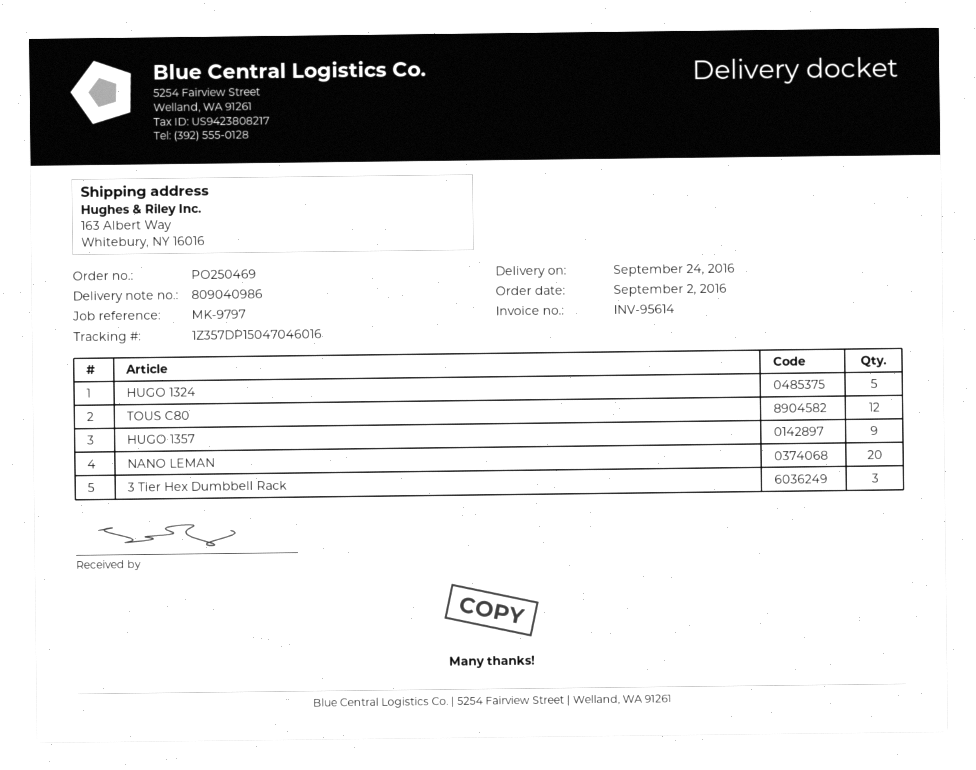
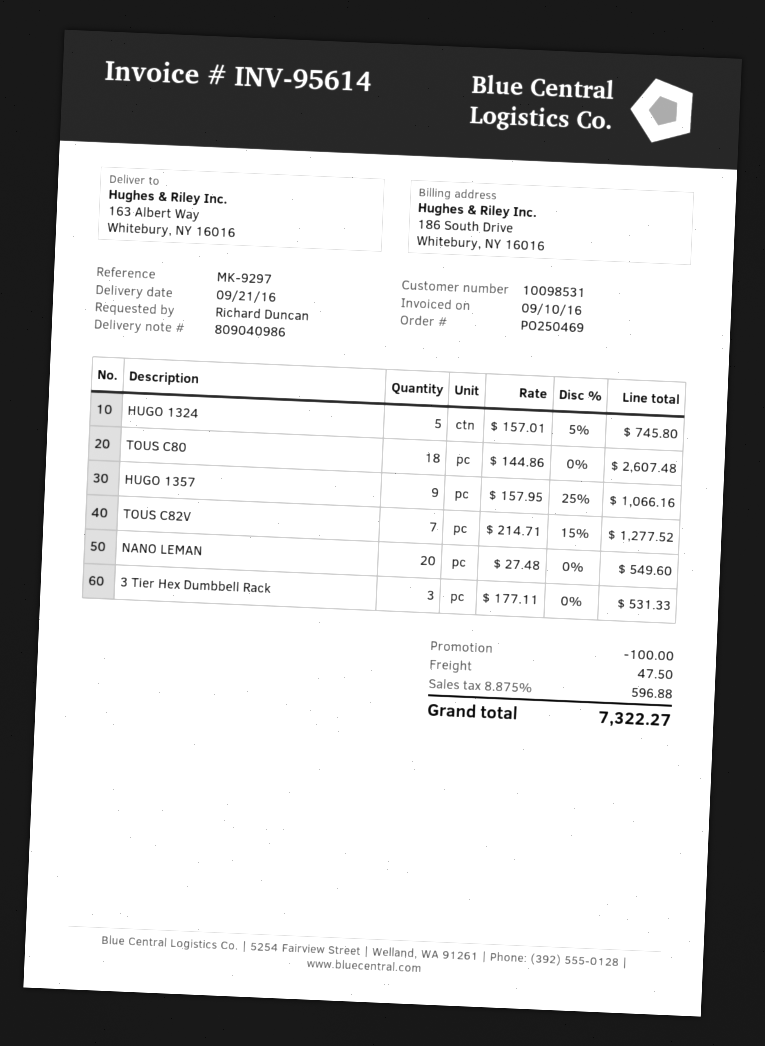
delivery date: 2016-09-24 -> 2016-09-21
reference: MK-9797 -> MK-9297
TOUS C80: 12 -> 18
TOUS C82V: none -> 7

